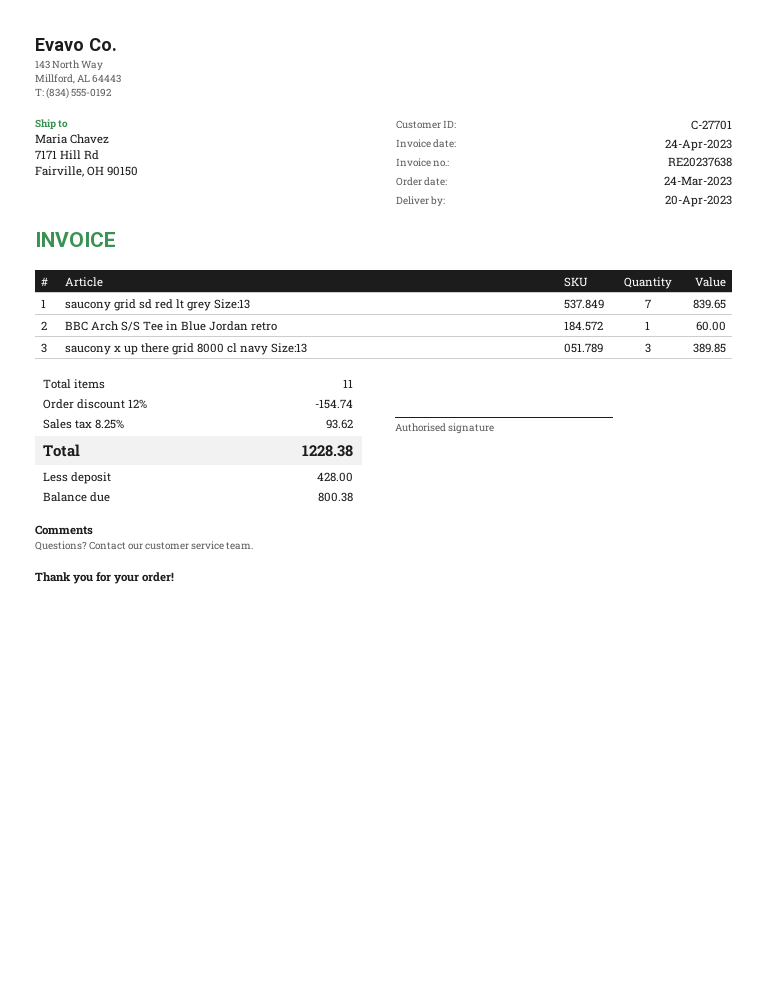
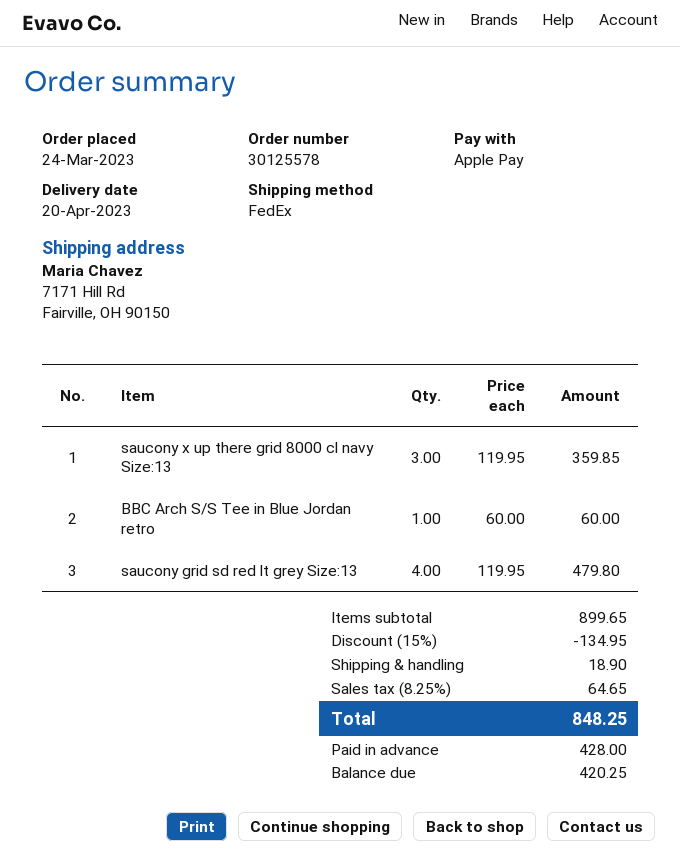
saucony grid sd red lt grey Size:13: 7 for 839.65 -> 4 for 479.80
saucony x up there grid 8000 cl navy Size:13: 3 for 389.85 -> 3 for 359.85
discount: 12% = 154.74 -> 15% = 134.95
shipping: none -> 18.90
tax: 8.25% = 93.62 -> 8.25% = 64.65
total: 1228.38 -> 848.25
balance: 800.38 -> 420.25

